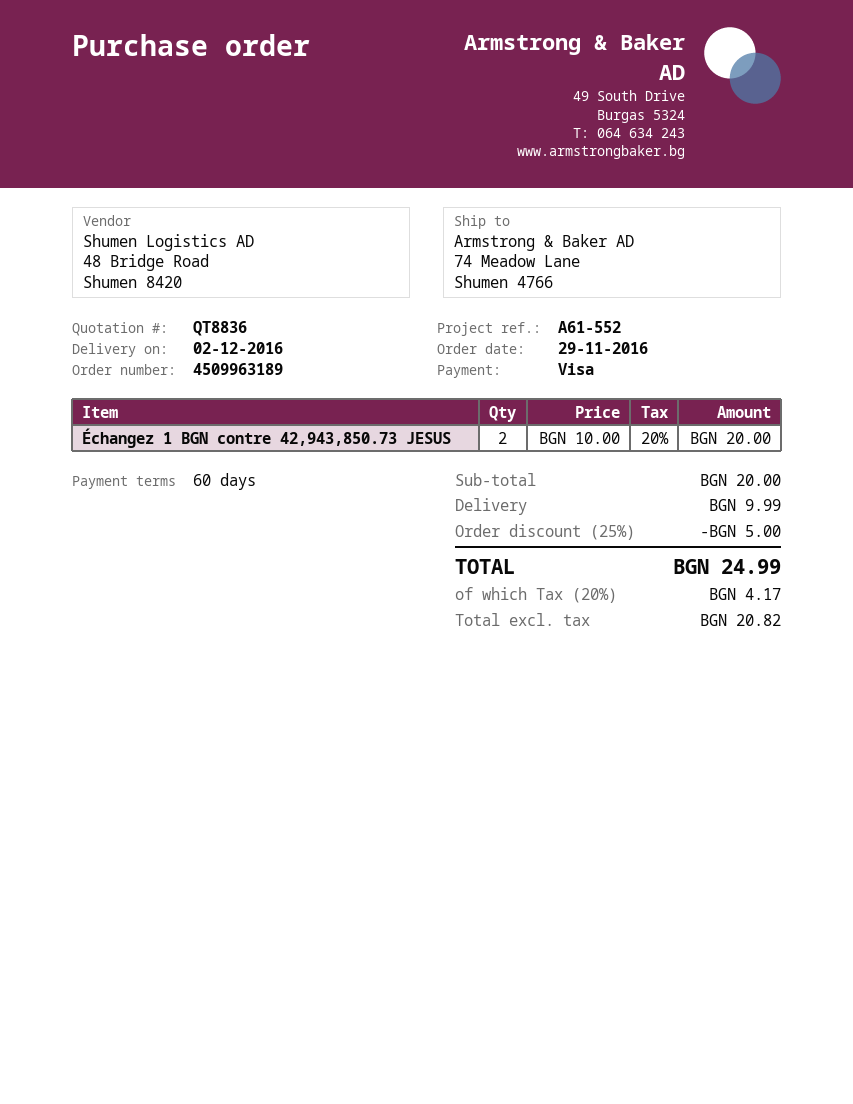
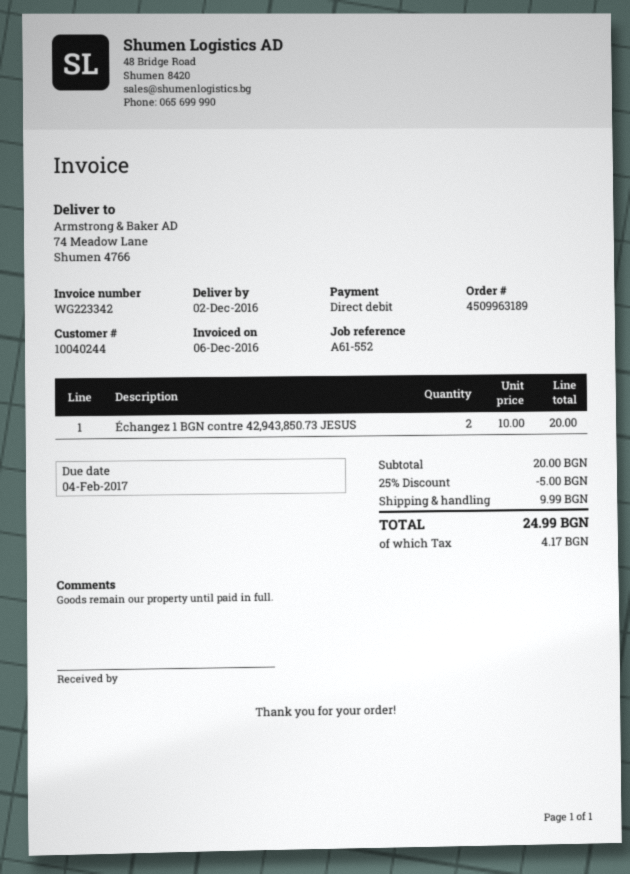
payment method: Visa -> direct debit

